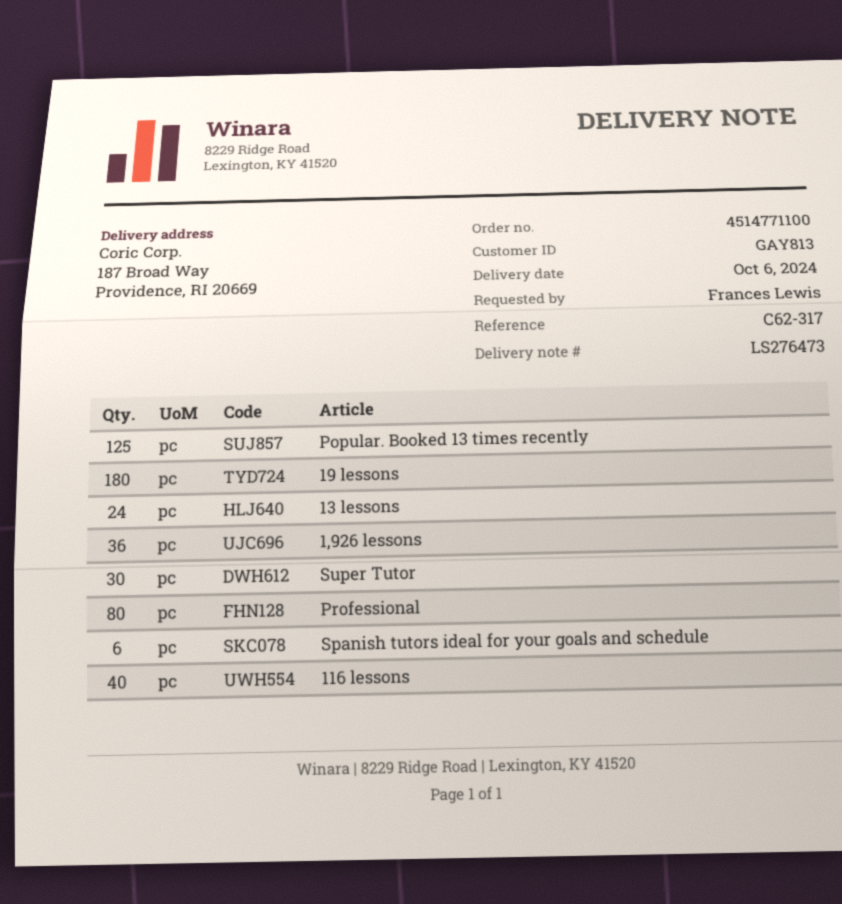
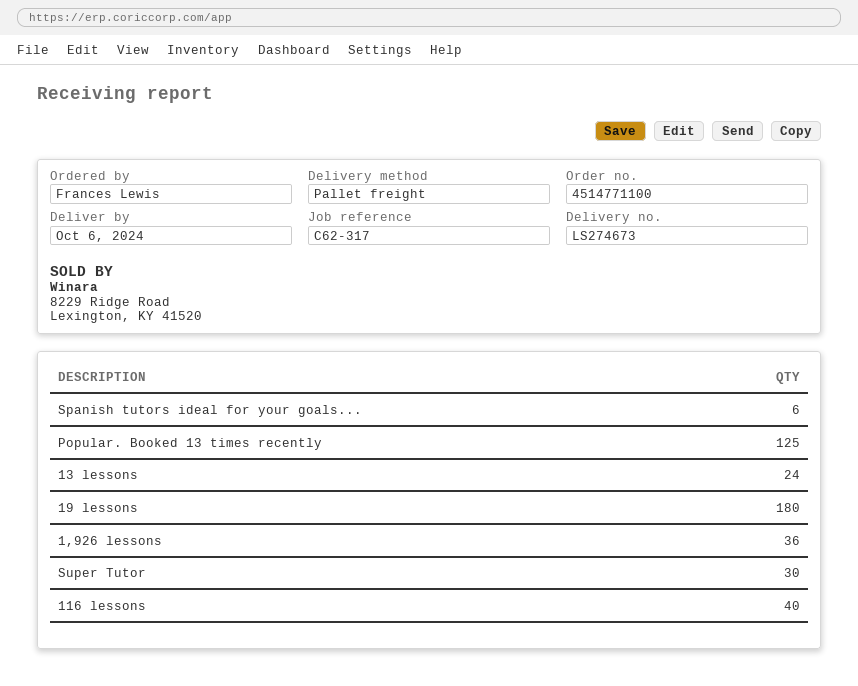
delivery note number: LS276473 -> LS274673
Professional: 80 -> none

